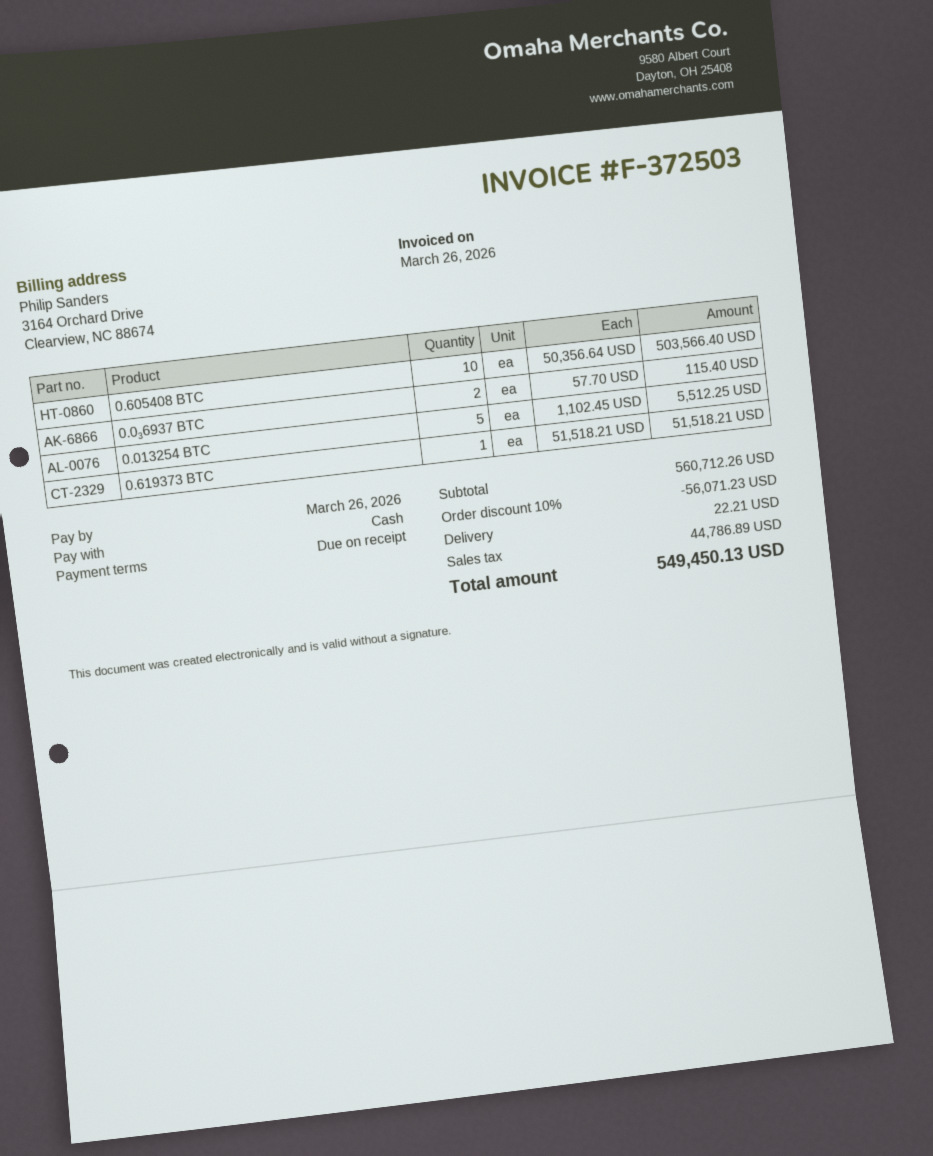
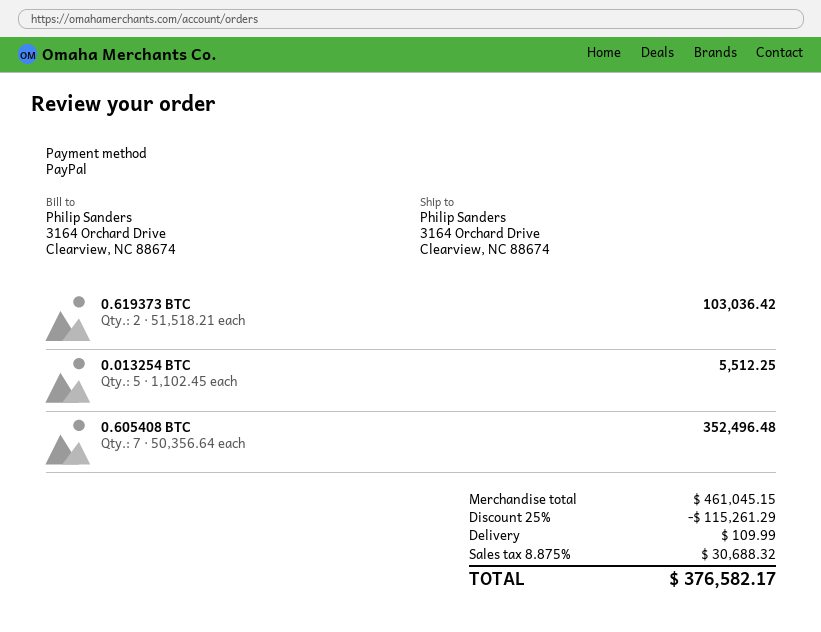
payment method: cash -> PayPal
0.605408 BTC: 10 x 50356.64 = 503566.40 -> 7 x 50356.64 = 352496.48
0.0₃6937 BTC: 2 x 57.70 = 115.40 -> none
0.619373 BTC: 1 x 51518.21 = 51518.21 -> 2 x 51518.21 = 103036.42
subtotal: 560712.26 -> 461045.15
discount: 10% = 56071.23 -> 25% = 115261.29
shipping: 22.21 -> 109.99
tax: 44786.89 -> 30688.32
total: 549450.13 -> 376582.17

